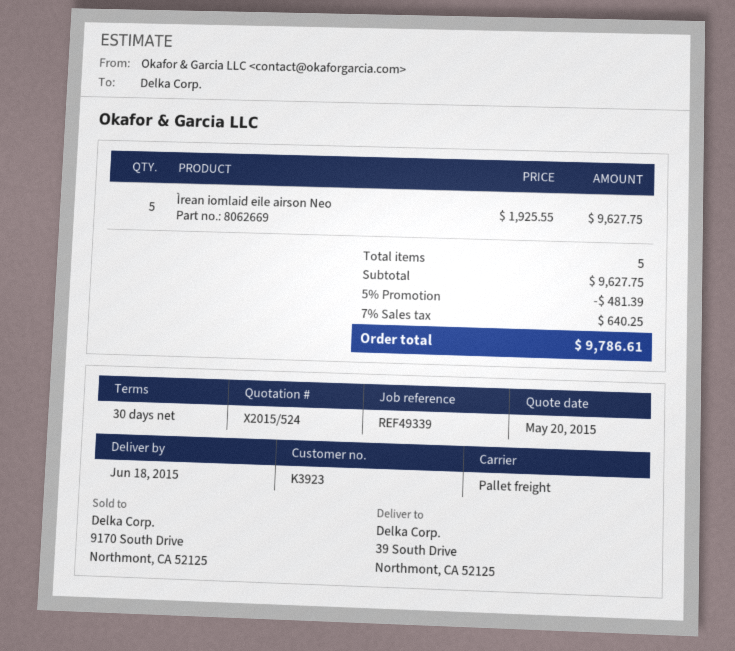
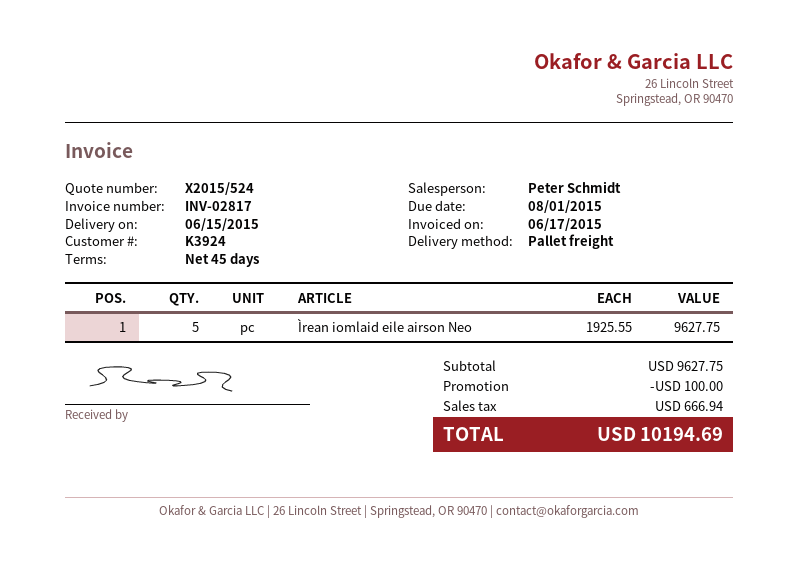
delivery date: 2015-06-18 -> 2015-06-15
payment terms: 30 days -> 45 days
customer number: K3923 -> K3924
discount: 481.39 -> 100.00
tax: 640.25 -> 666.94
total: 9786.61 -> 10194.69

